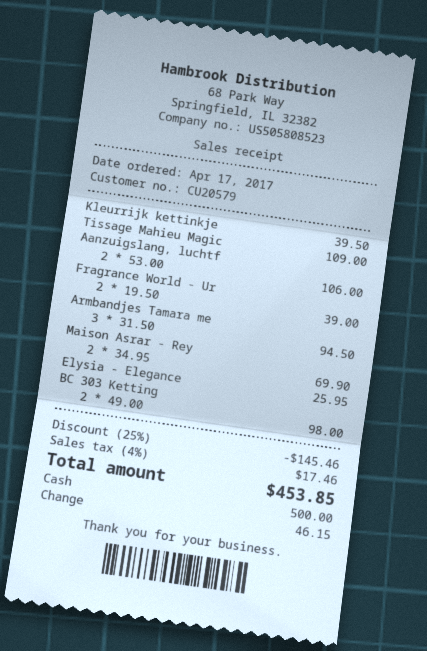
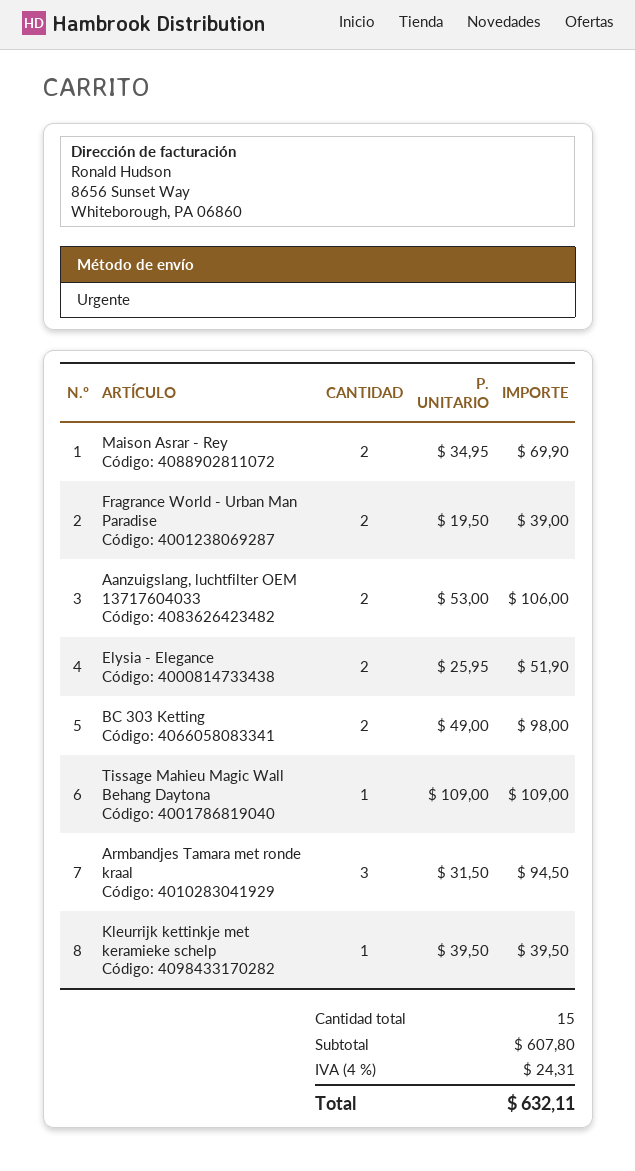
Elysia - Elegance: 1 x 25.95 = 25.95 -> 2 x 25.95 = 51.90
discount: 25% = 145.46 -> none
tax: 4% = 17.46 -> 4% = 24.31
total: 453.85 -> 632.11

